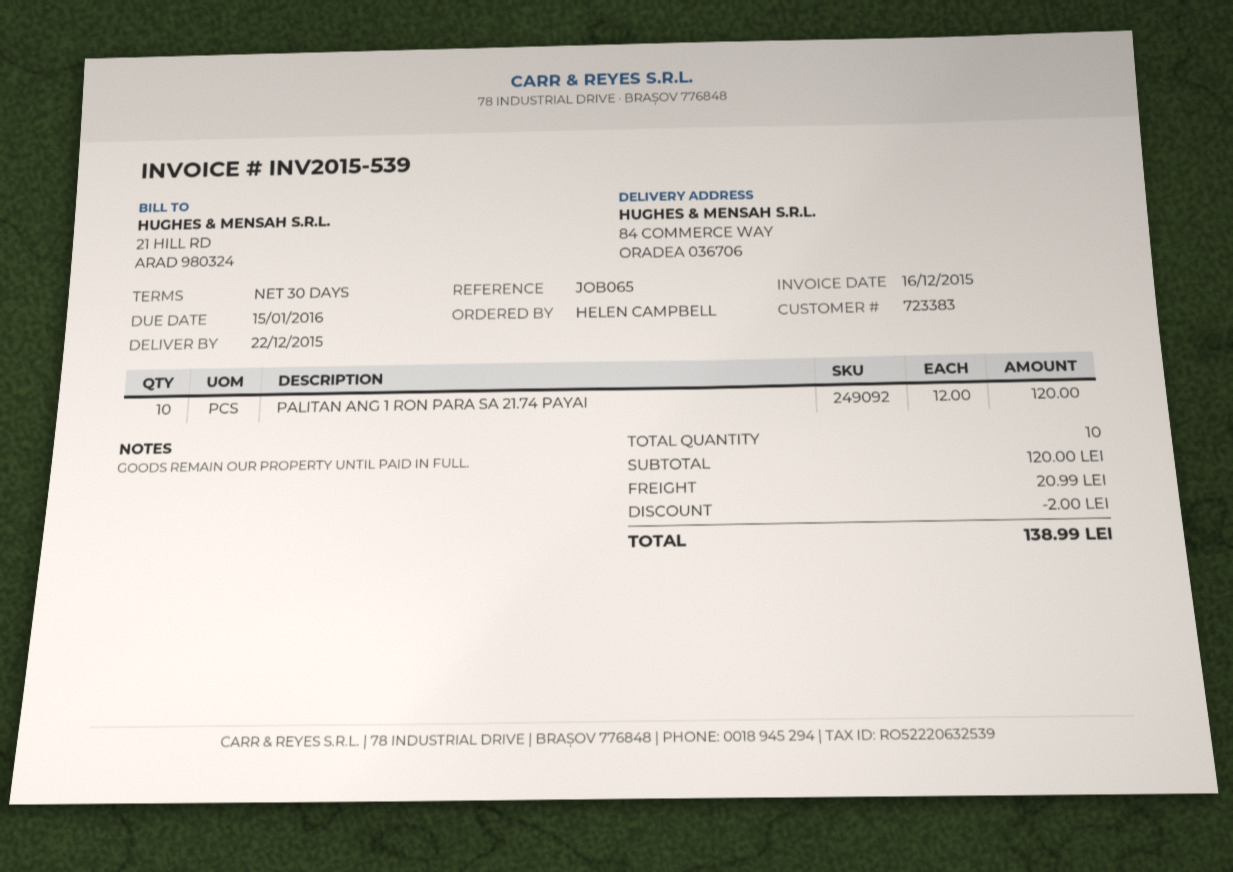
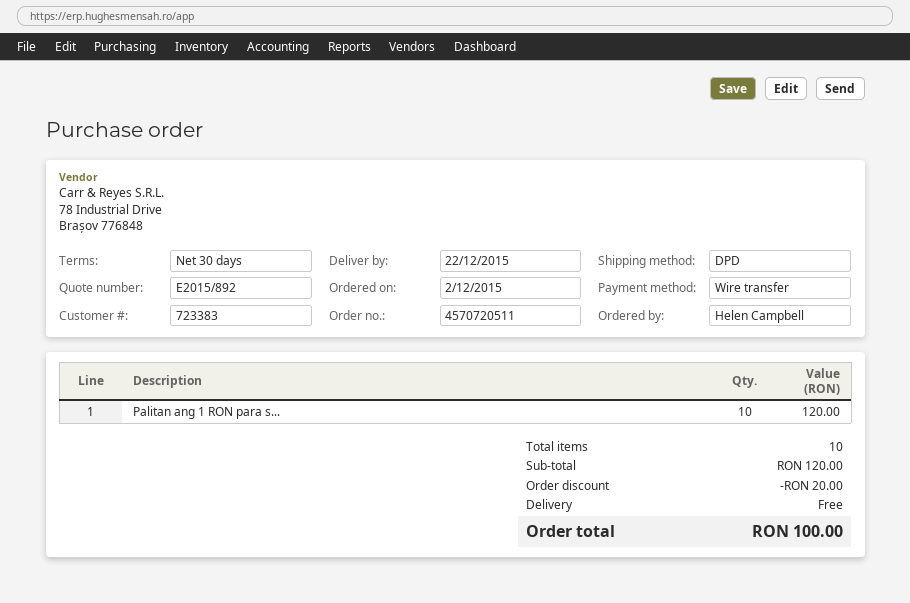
discount: 2.00 -> 20.00
shipping: 20.99 -> 0.00
total: 138.99 -> 100.00

